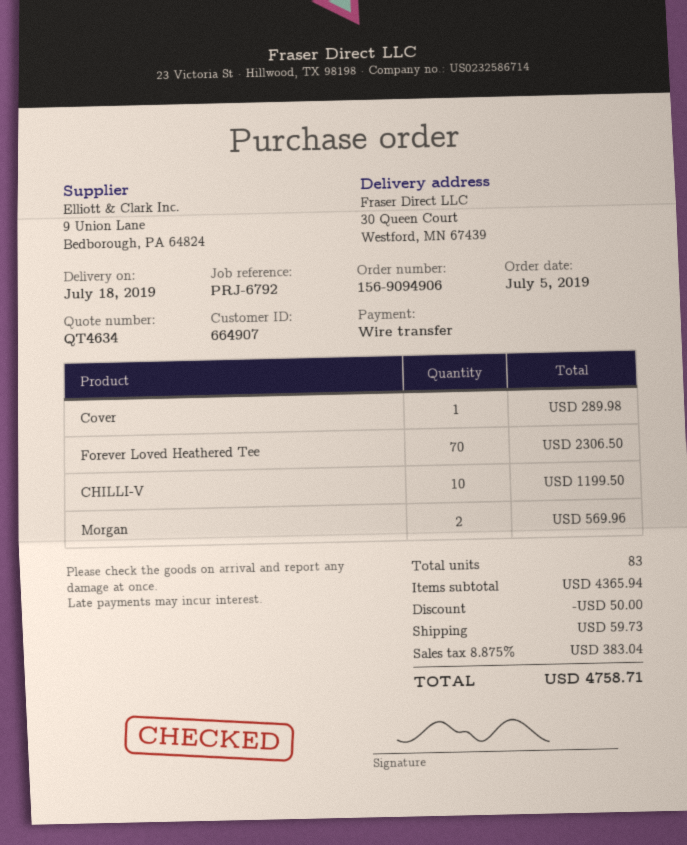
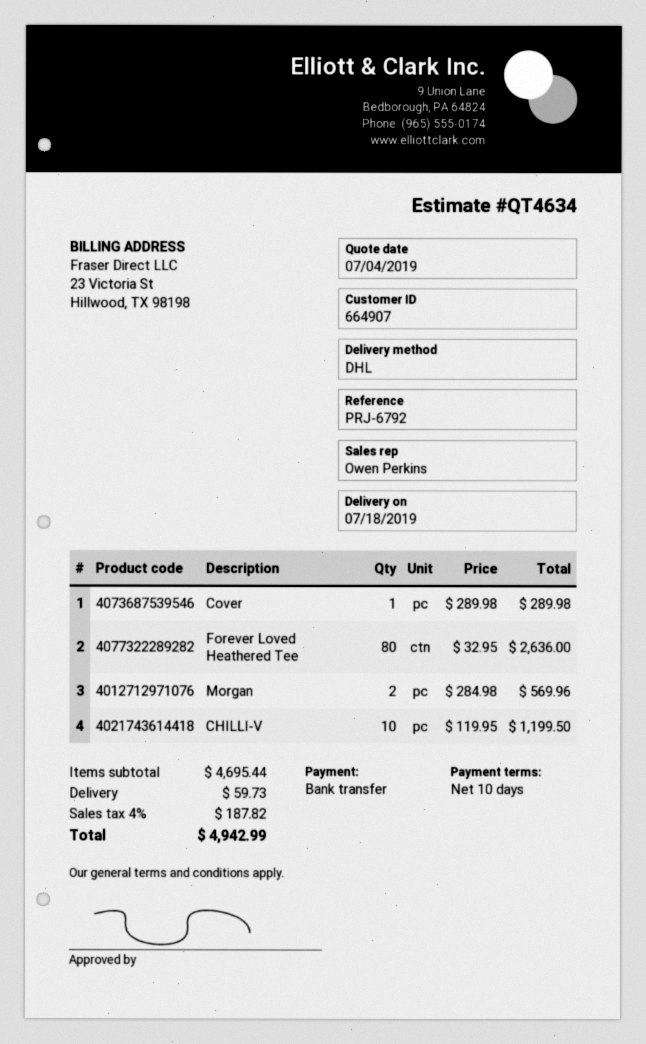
Forever Loved Heathered Tee: 70 for 2306.50 -> 80 for 2636.00
subtotal: 4365.94 -> 4695.44
discount: 50.00 -> none
tax: 8.875% = 383.04 -> 4% = 187.82
total: 4758.71 -> 4942.99

